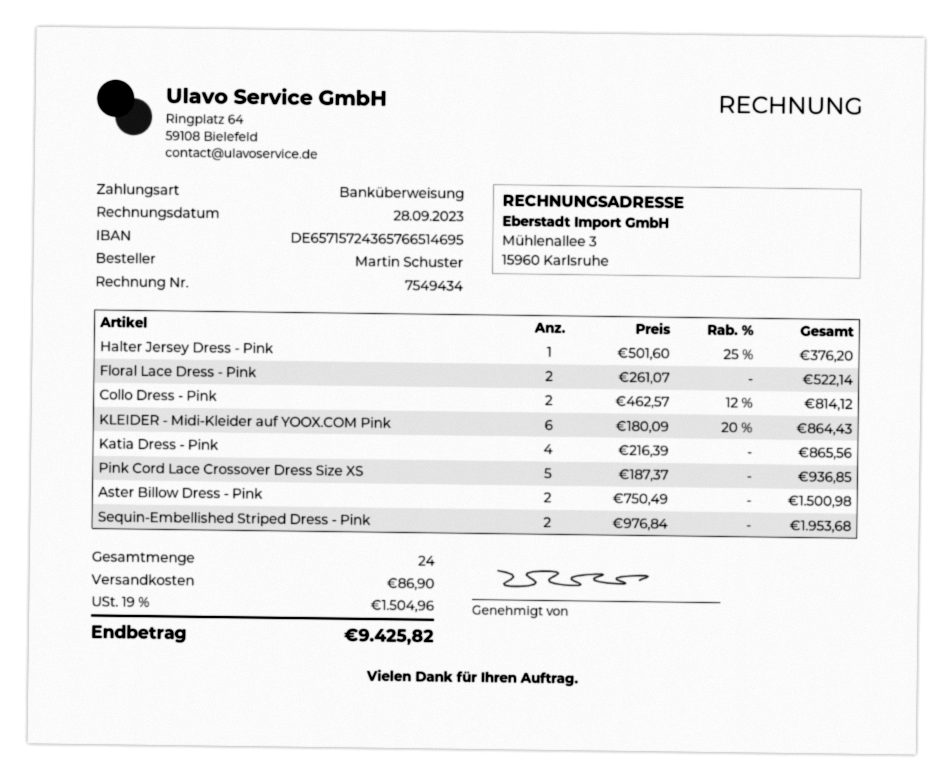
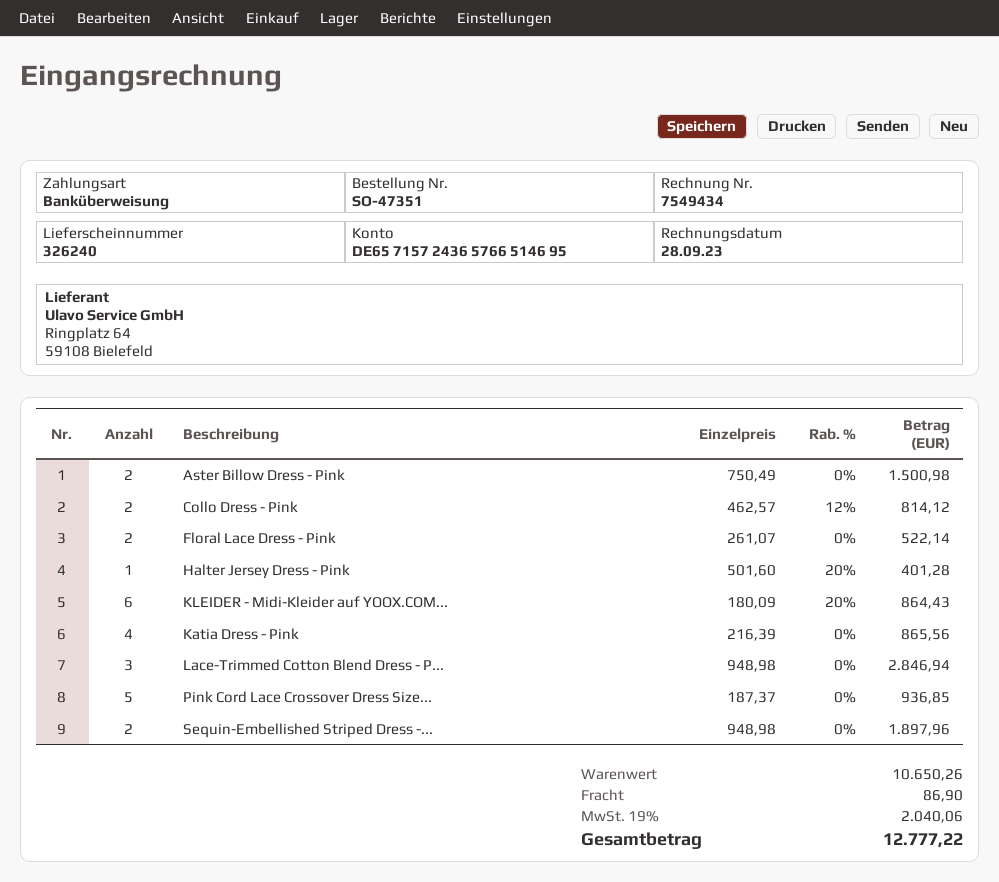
Halter Jersey Dress - Pink: 1 x 501.60 - 25% = 376.20 -> 1 x 501.60 - 20% = 401.28
Sequin-Embellished Striped Dress - Pink: 2 x 976.84 = 1953.68 -> 2 x 948.98 = 1897.96
Lace-Trimmed Cotton Blend Dress - P...: none -> 3 x 948.98 = 2846.94
tax: 19% = 1504.96 -> 19% = 2040.06
total: 9425.82 -> 12777.22

